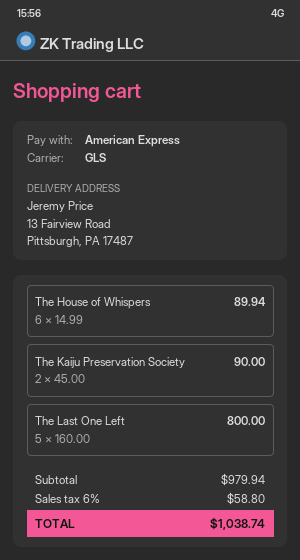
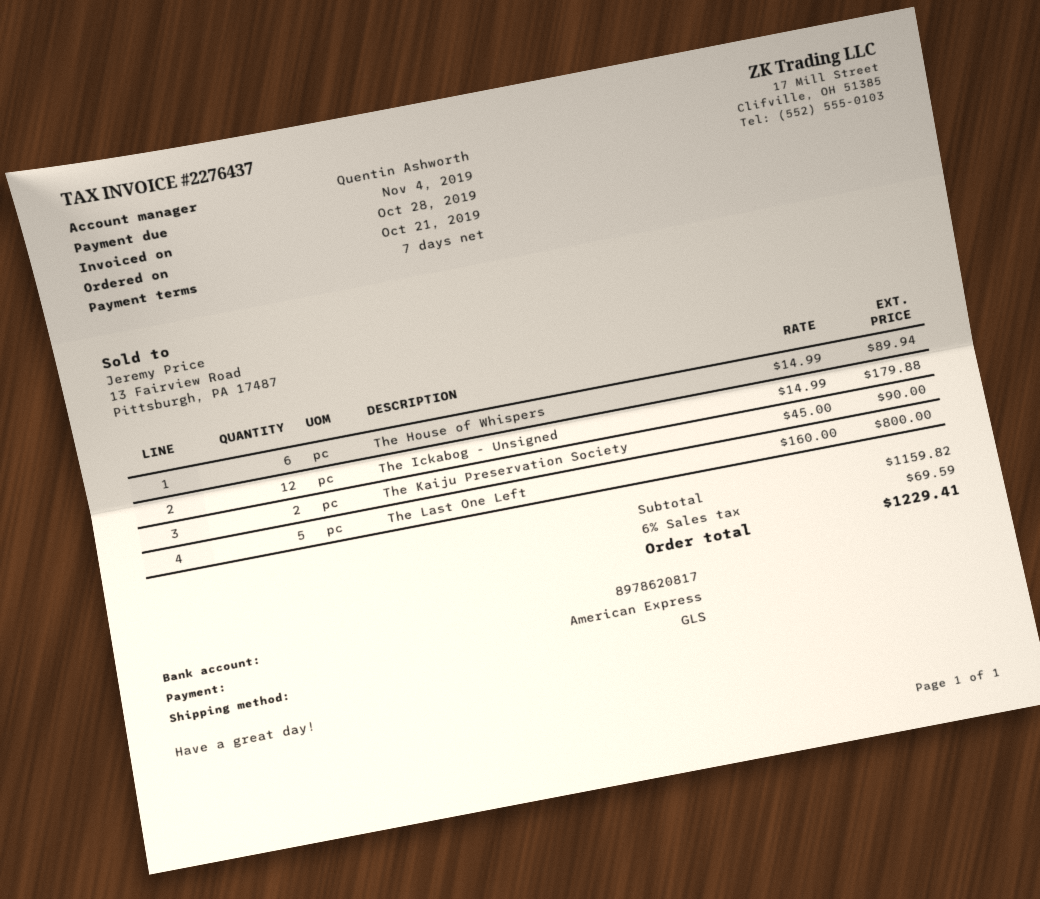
The Ickabog - Unsigned: none -> 12 x 14.99 = 179.88
subtotal: 979.94 -> 1159.82
tax: 6% = 58.80 -> 6% = 69.59
total: 1038.74 -> 1229.41

